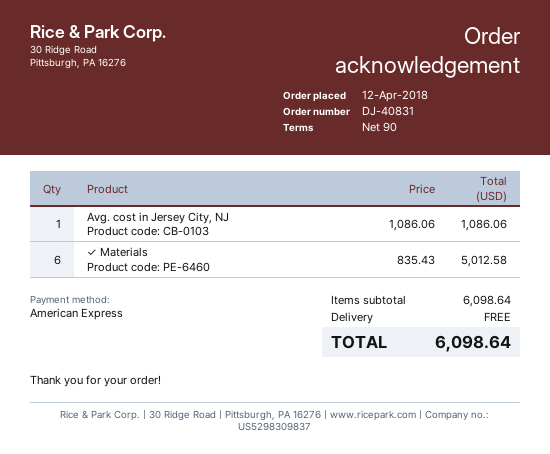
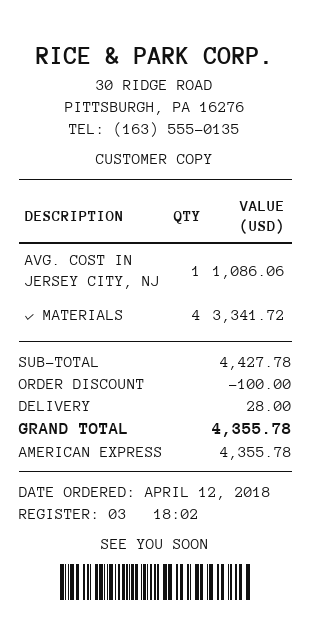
✓ Materials: 6 for 5012.58 -> 4 for 3341.72
subtotal: 6098.64 -> 4427.78
discount: none -> 100.00
shipping: 0.00 -> 28.00
total: 6098.64 -> 4355.78

